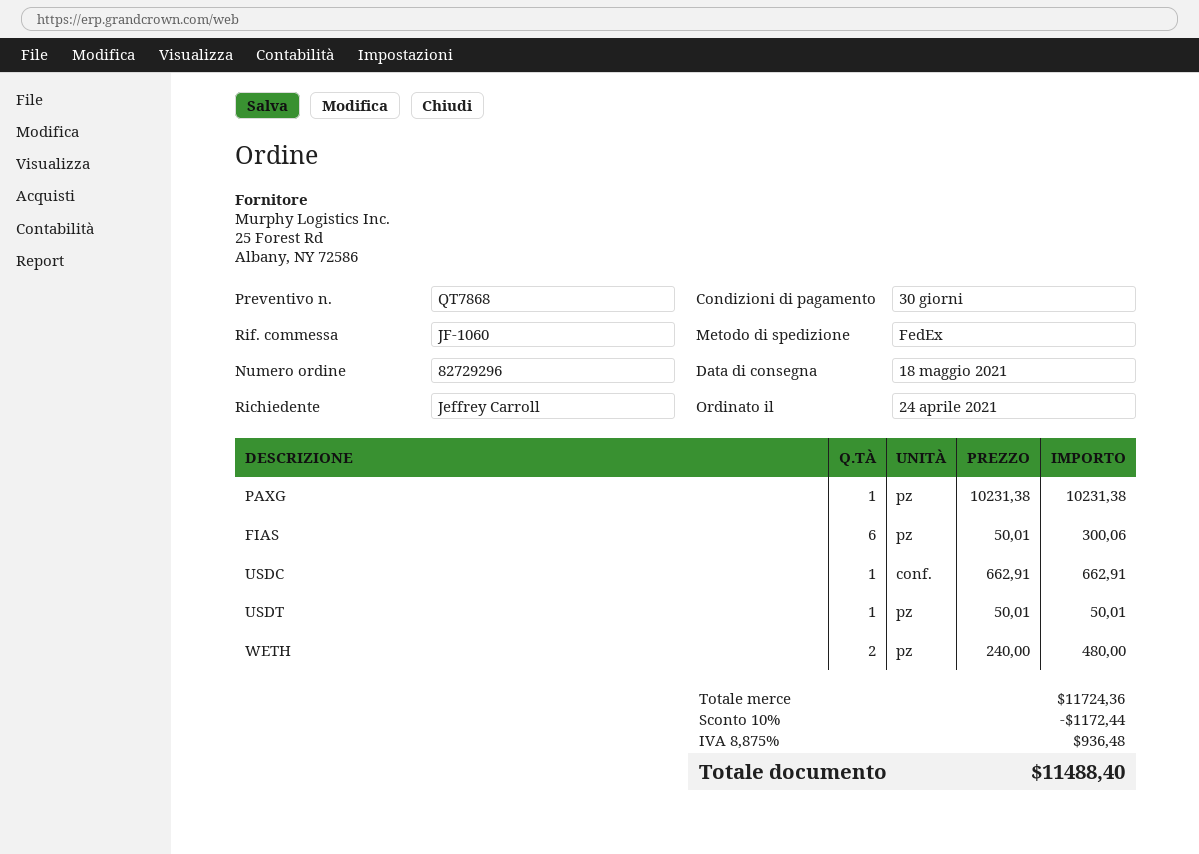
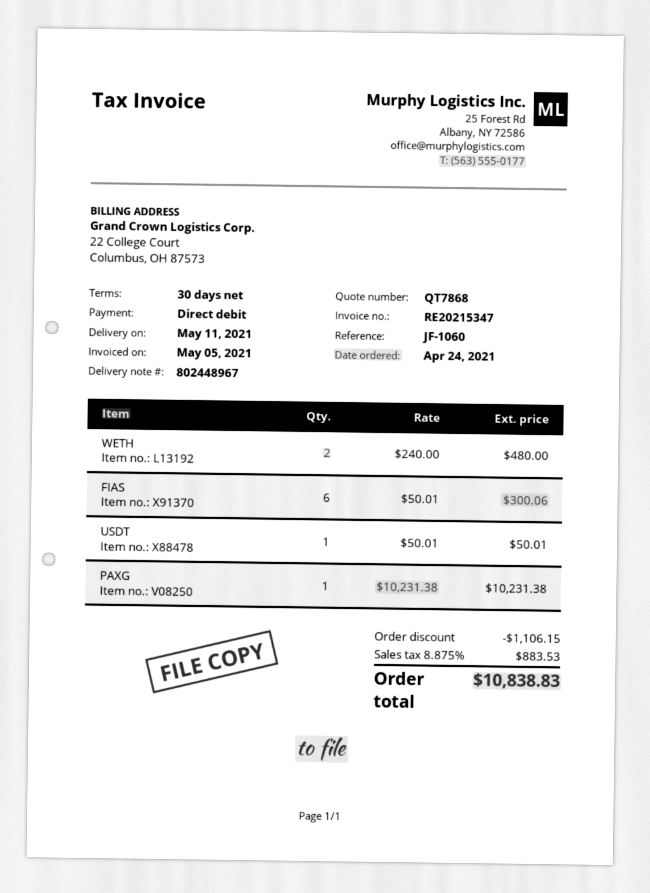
delivery date: 2021-05-18 -> 2021-05-11
USDC: 1 x 662.91 = 662.91 -> none
discount: 1172.44 -> 1106.15
tax: 8.875% = 936.48 -> 8.875% = 883.53
total: 11488.40 -> 10838.83

